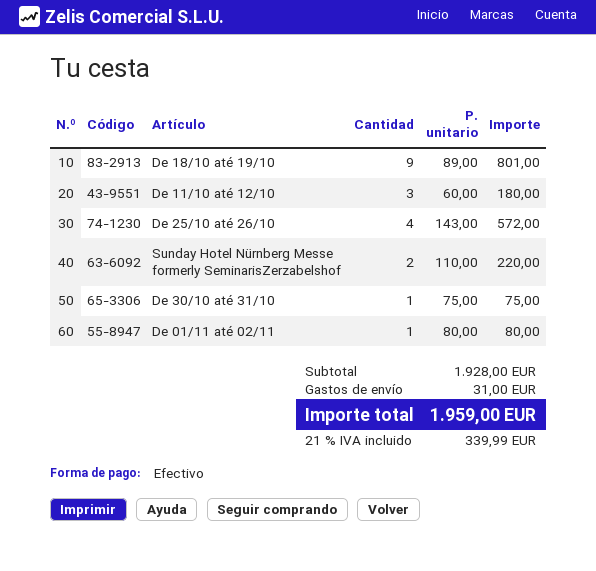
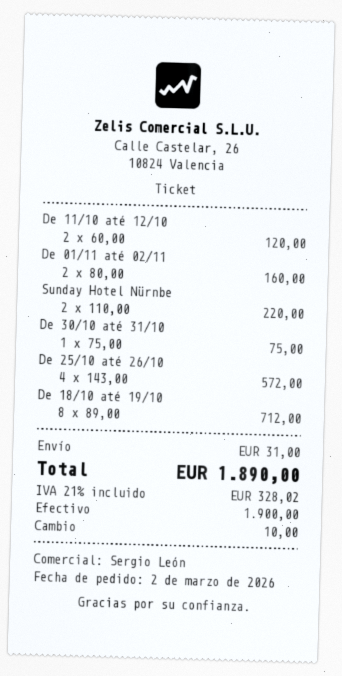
De 18/10 até 19/10: 9 x 89.00 = 801.00 -> 8 x 89.00 = 712.00
De 11/10 até 12/10: 3 x 60.00 = 180.00 -> 2 x 60.00 = 120.00
De 01/11 até 02/11: 1 x 80.00 = 80.00 -> 2 x 80.00 = 160.00
tax: 21% = 339.99 -> 21% = 328.02
total: 1959.00 -> 1890.00

